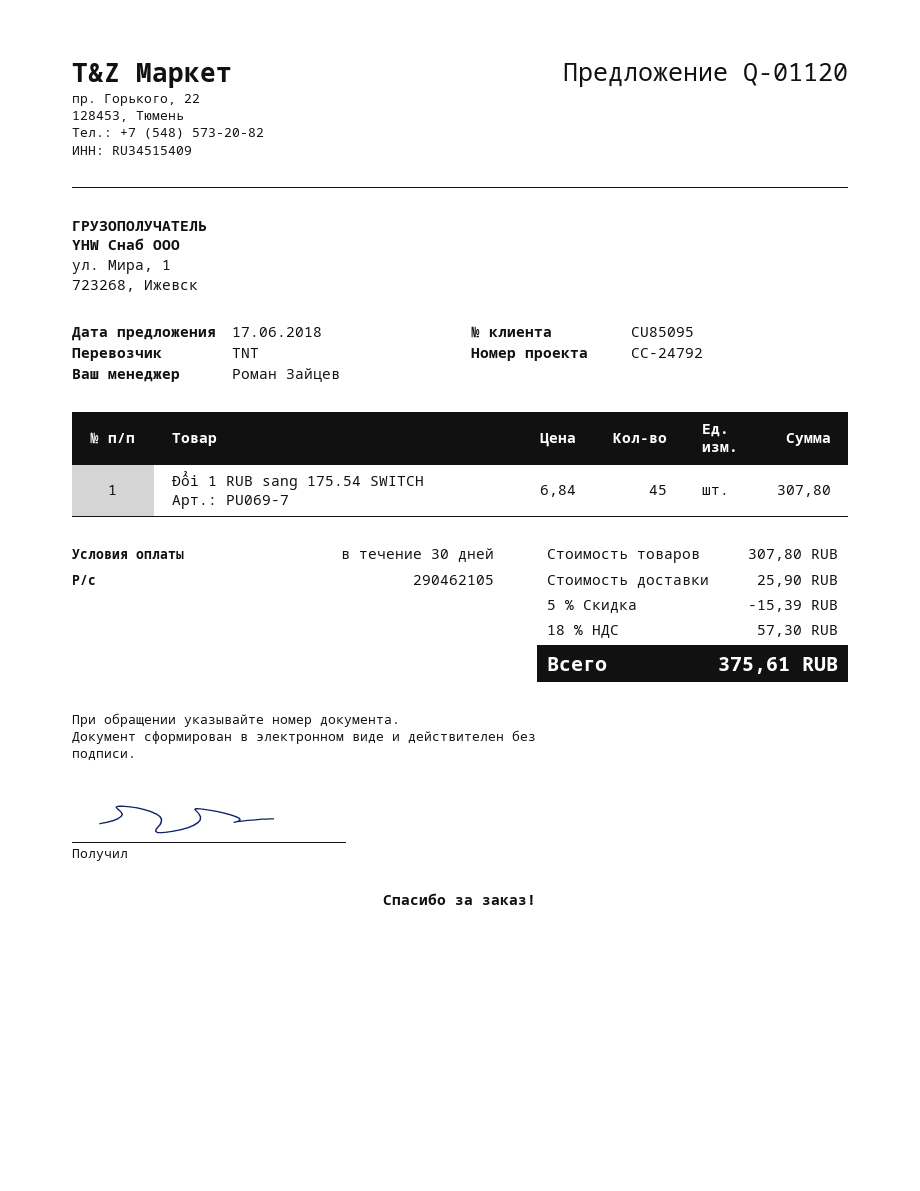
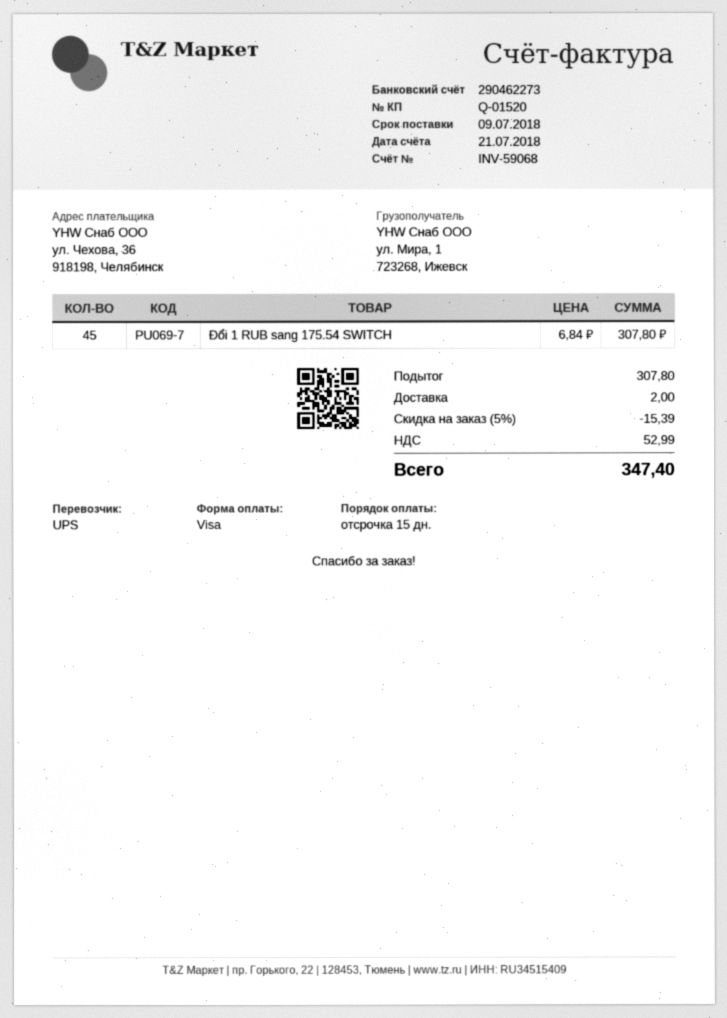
quote number: Q-01120 -> Q-01520
payment terms: 30 days -> 15 days
bank account: 290462105 -> 290462273
shipping method: TNT -> UPS
shipping: 25.90 -> 2.00
tax: 57.30 -> 52.99
total: 375.61 -> 347.40

